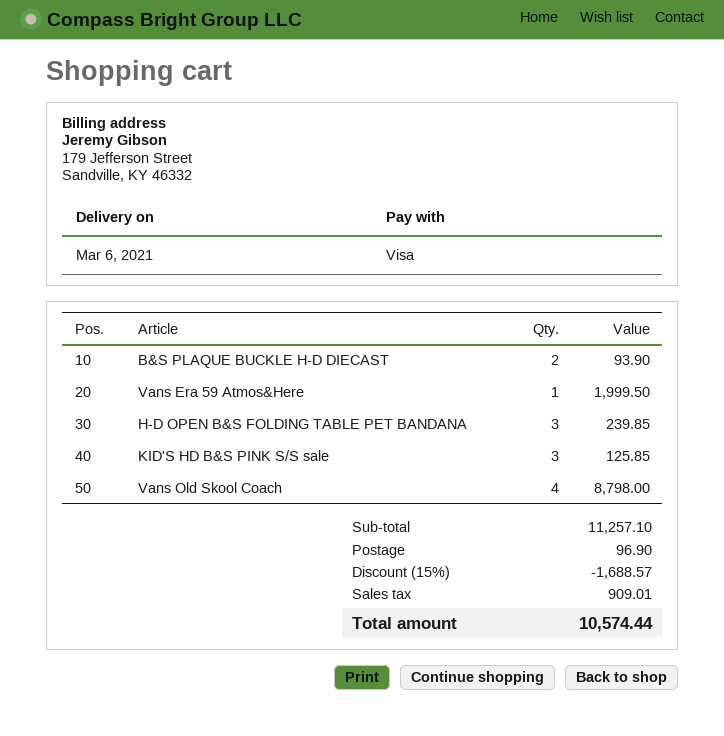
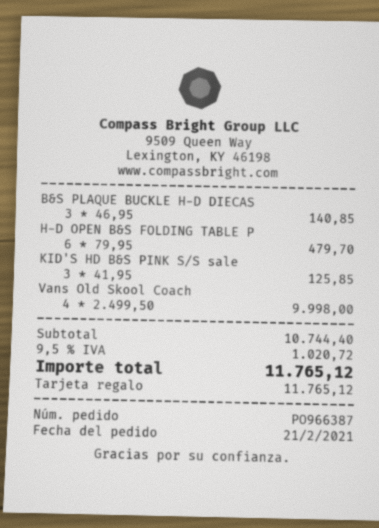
payment method: Visa -> gift card
B&S PLAQUE BUCKLE H-D DIECAST: 2 for 93.90 -> 3 for 140.85
Vans Era 59 Atmos&Here: 1 for 1999.50 -> none
H-D OPEN B&S FOLDING TABLE PET BANDANA: 3 for 239.85 -> 6 for 479.70
Vans Old Skool Coach: 4 for 8798.00 -> 4 for 9998.00
subtotal: 11257.10 -> 10744.40
discount: 15% = 1688.57 -> none
shipping: 96.90 -> none
tax: 909.01 -> 1020.72
total: 10574.44 -> 11765.12

